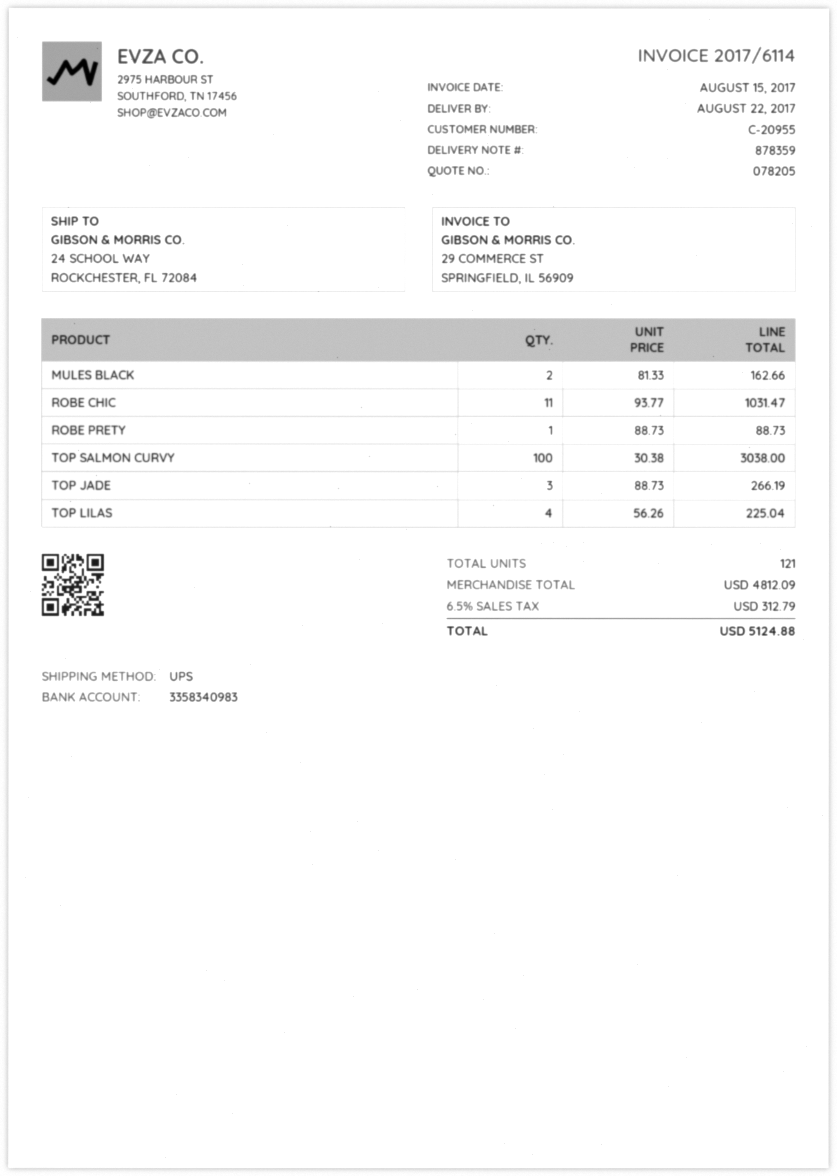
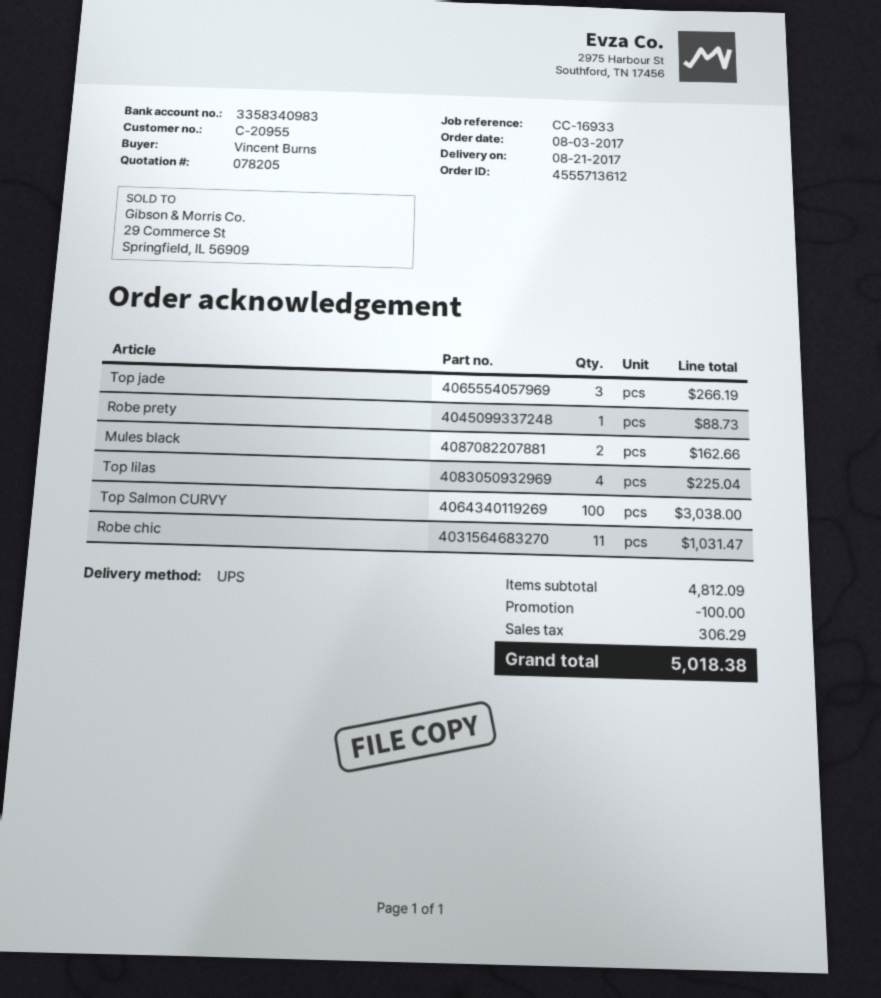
delivery date: 2017-08-22 -> 2017-08-21
discount: none -> 100.00
tax: 312.79 -> 306.29
total: 5124.88 -> 5018.38

